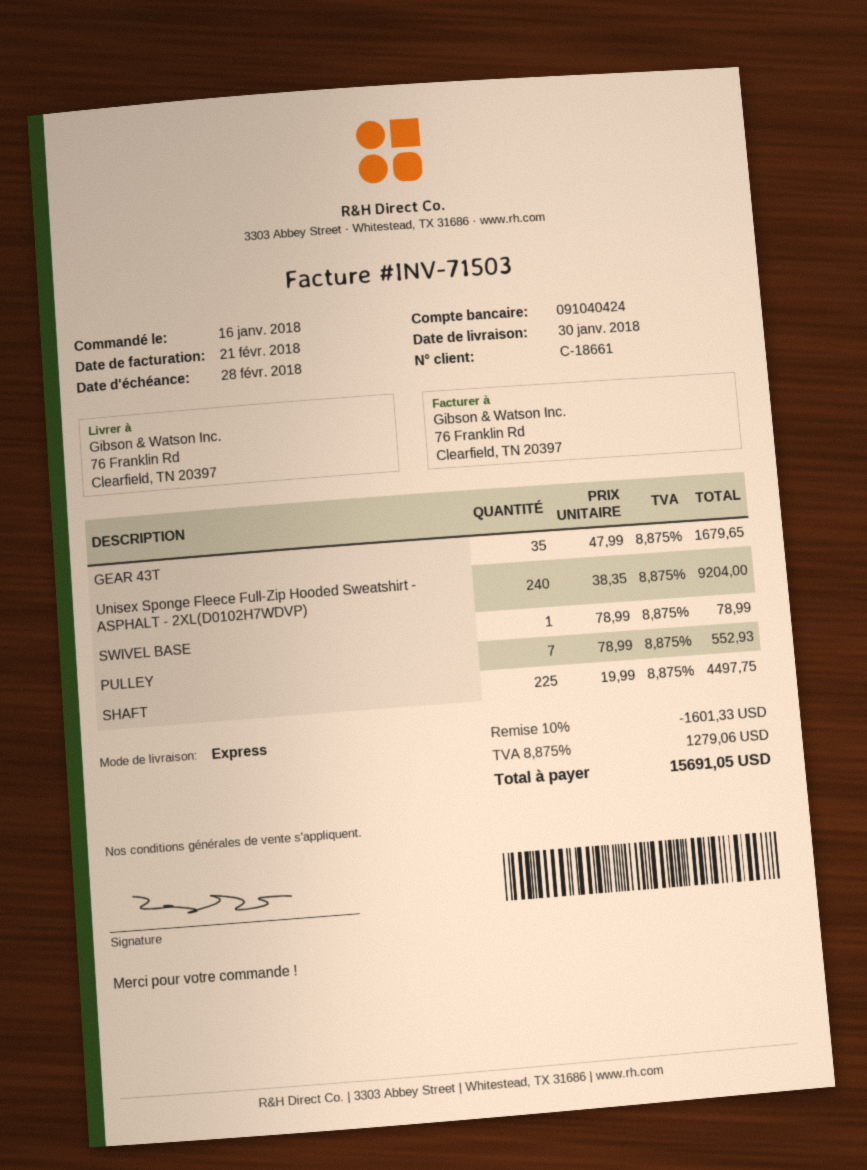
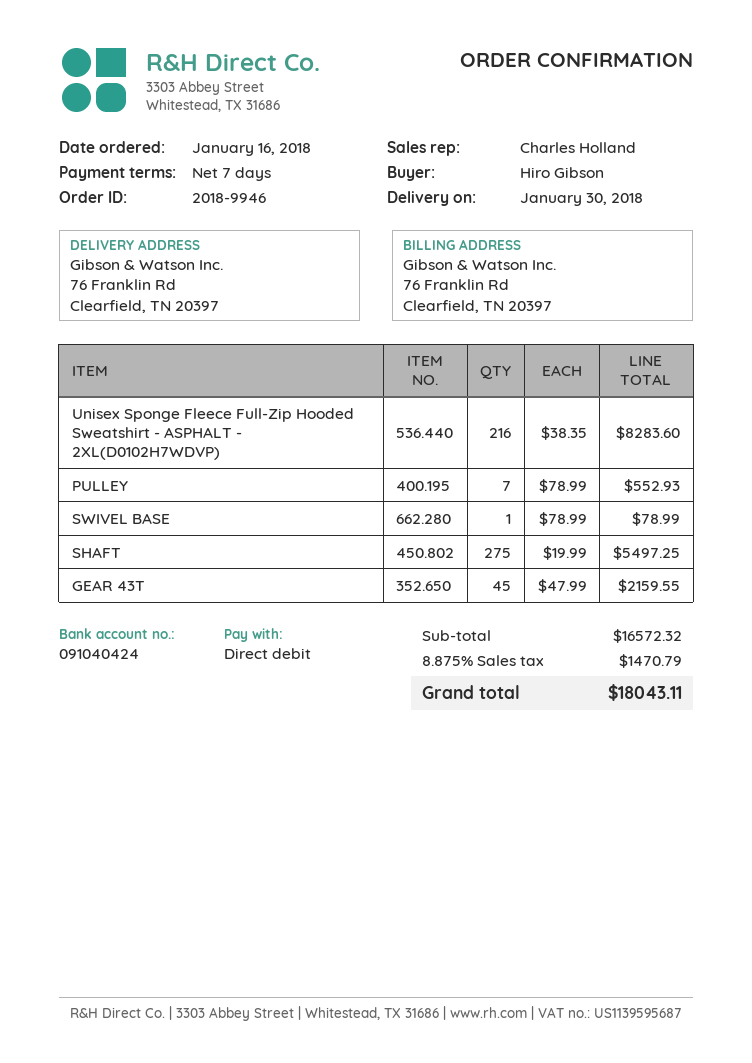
GEAR 43T: 35 x 47.99 = 1679.65 -> 45 x 47.99 = 2159.55
Unisex Sponge Fleece Full-Zip Hooded Sweatshirt - ASPHALT - 2XL(D0102H7WDVP): 240 x 38.35 = 9204.00 -> 216 x 38.35 = 8283.60
SHAFT: 225 x 19.99 = 4497.75 -> 275 x 19.99 = 5497.25
discount: 10% = 1601.33 -> none
tax: 8.875% = 1279.06 -> 8.875% = 1470.79
total: 15691.05 -> 18043.11

